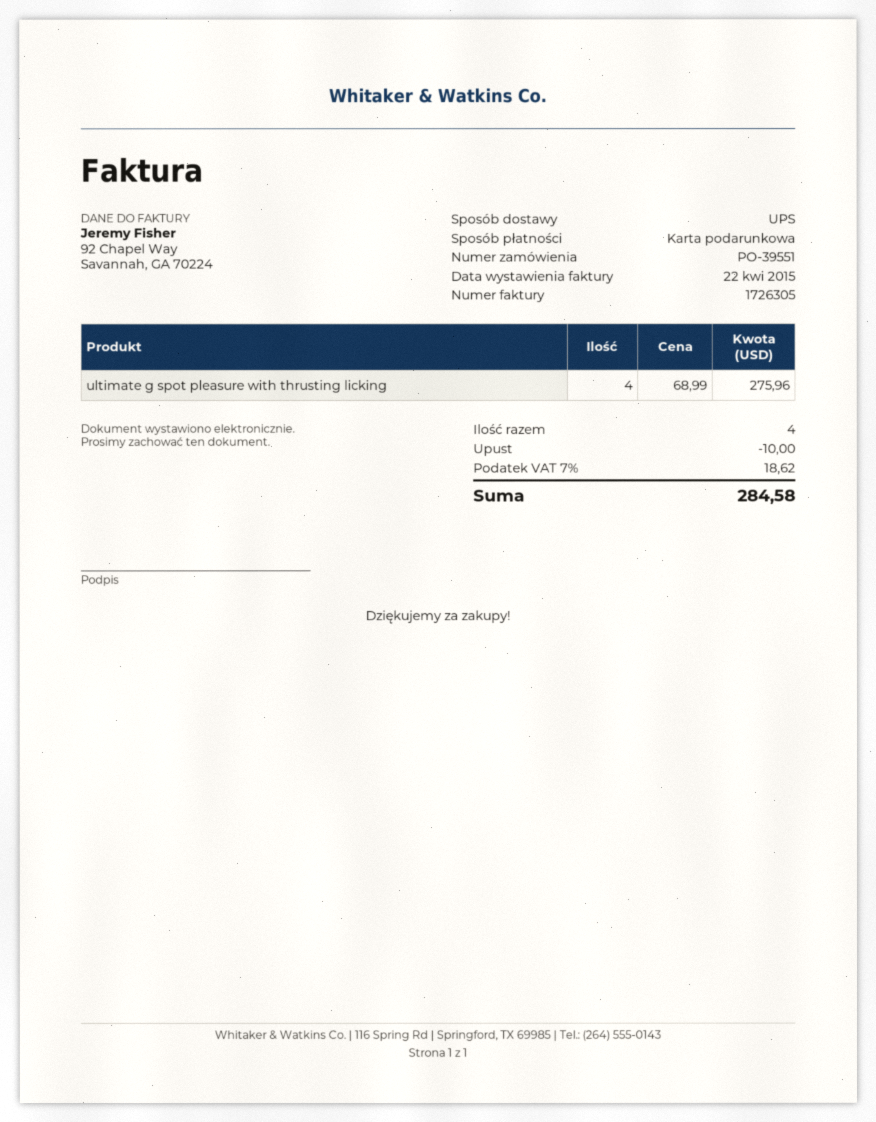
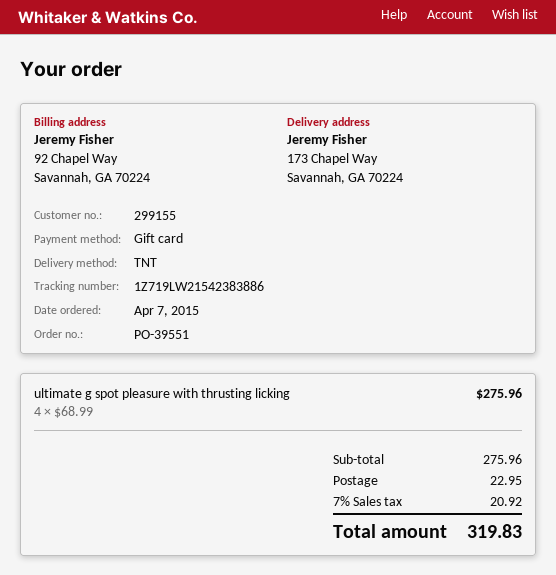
shipping method: UPS -> TNT
discount: 10.00 -> none
shipping: none -> 22.95
tax: 7% = 18.62 -> 7% = 20.92
total: 284.58 -> 319.83

